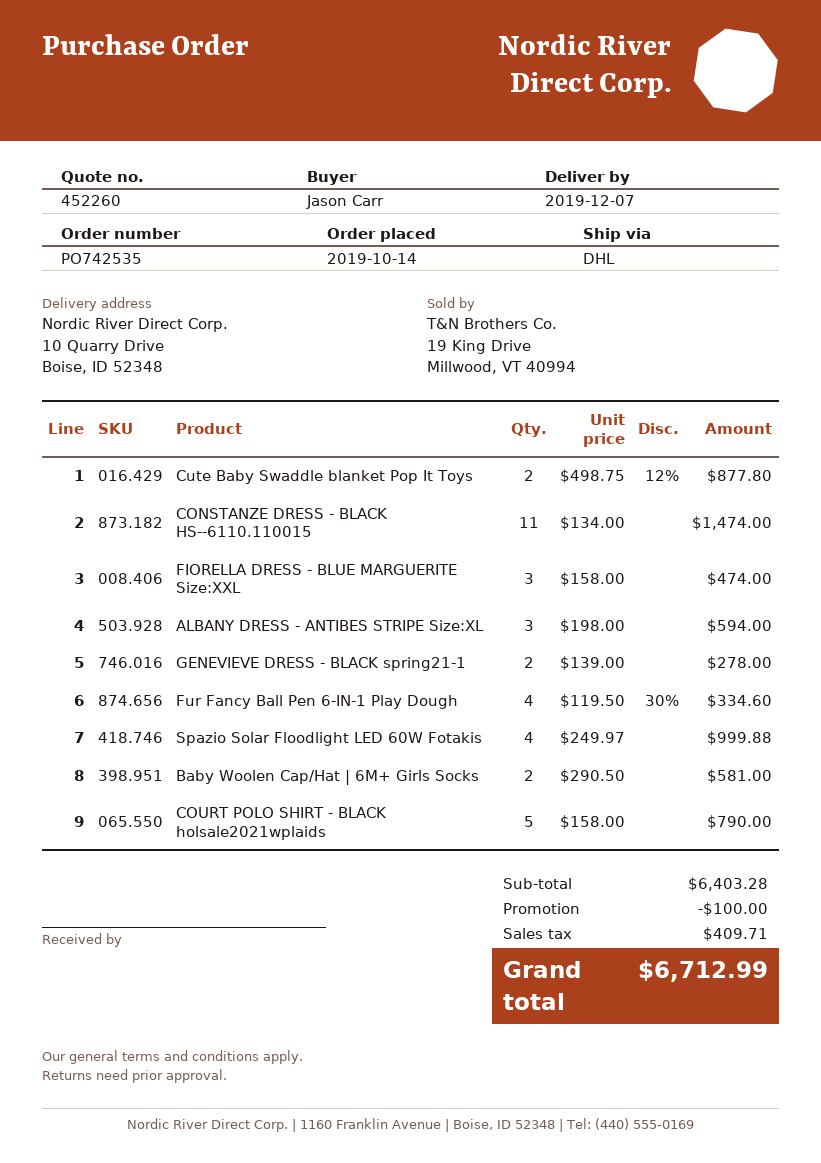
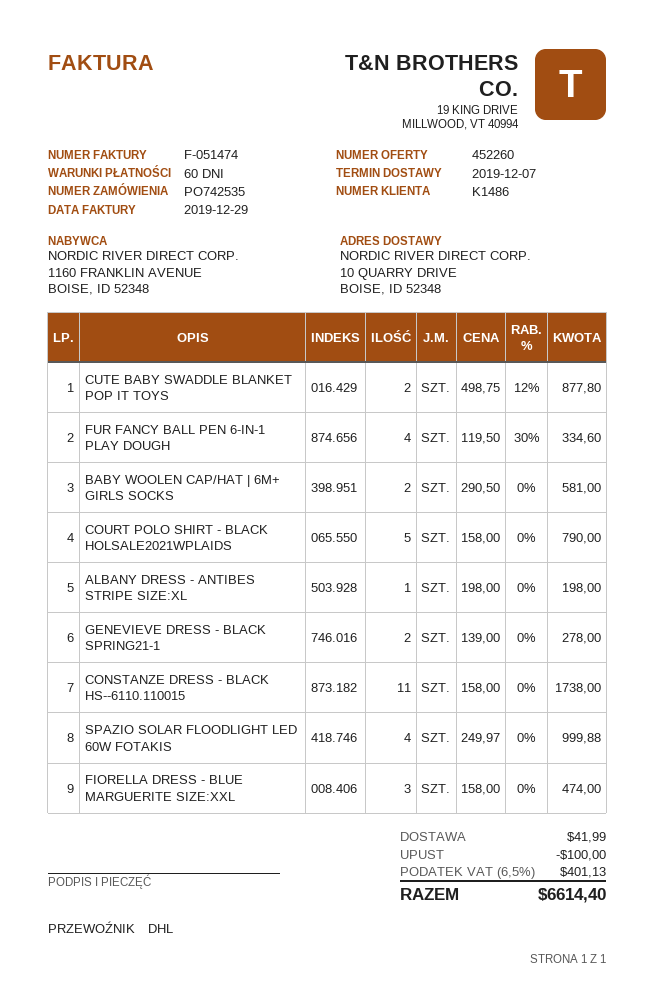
CONSTANZE DRESS - BLACK HS--6110.110015: 11 x 134.00 = 1474.00 -> 11 x 158.00 = 1738.00
ALBANY DRESS - ANTIBES STRIPE Size:XL: 3 x 198.00 = 594.00 -> 1 x 198.00 = 198.00
shipping: none -> 41.99
tax: 409.71 -> 401.13
total: 6712.99 -> 6614.40

